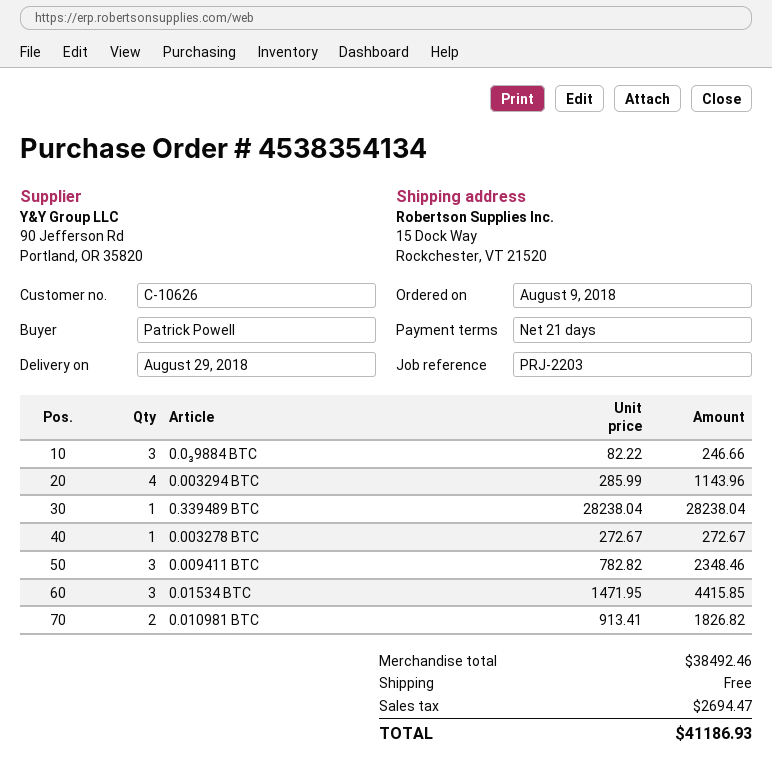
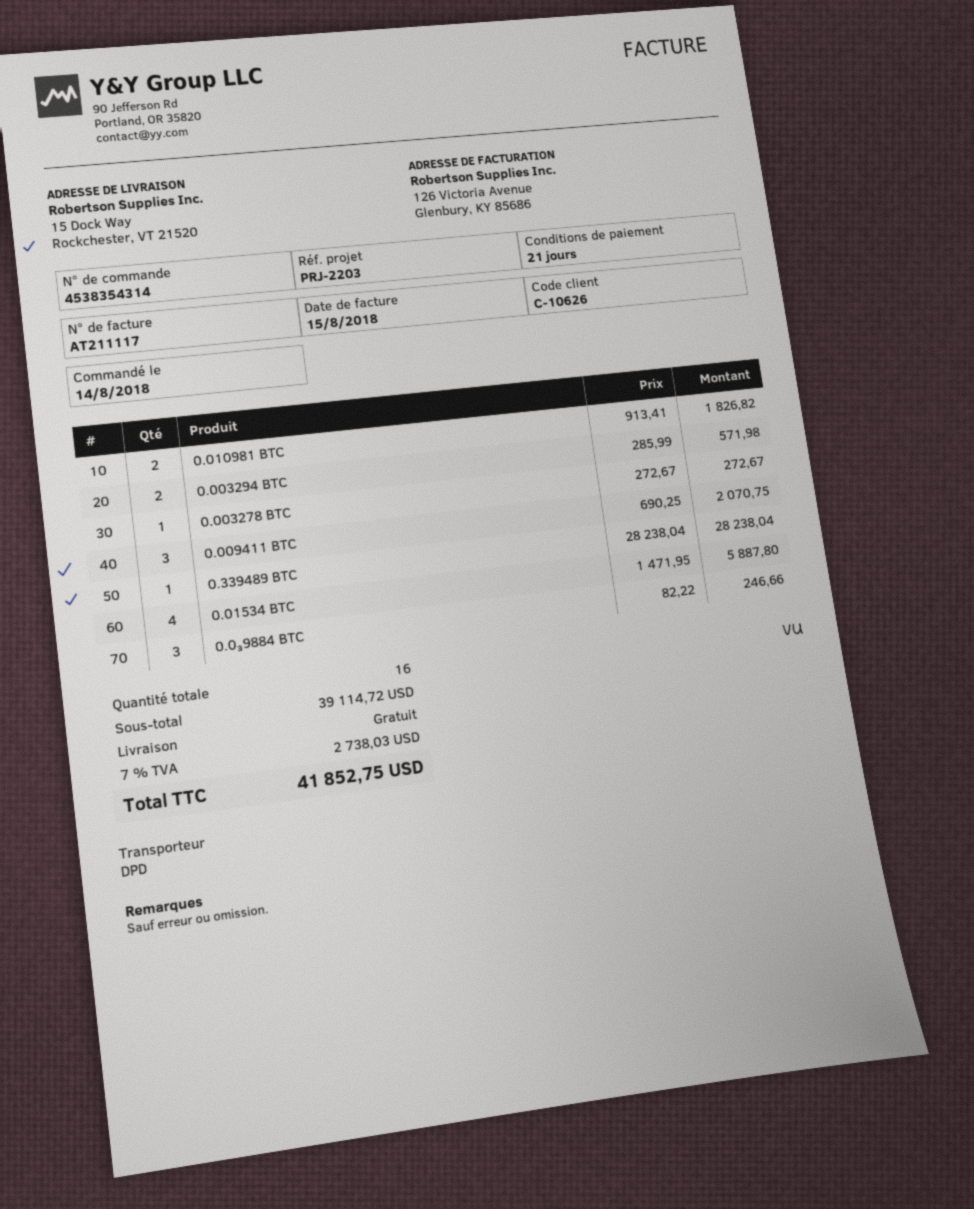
order number: 4538354134 -> 4538354314
order date: 2018-08-09 -> 2018-08-14
0.003294 BTC: 4 x 285.99 = 1143.96 -> 2 x 285.99 = 571.98
0.009411 BTC: 3 x 782.82 = 2348.46 -> 3 x 690.25 = 2070.75
0.01534 BTC: 3 x 1471.95 = 4415.85 -> 4 x 1471.95 = 5887.80
subtotal: 38492.46 -> 39114.72
tax: 2694.47 -> 2738.03
total: 41186.93 -> 41852.75

